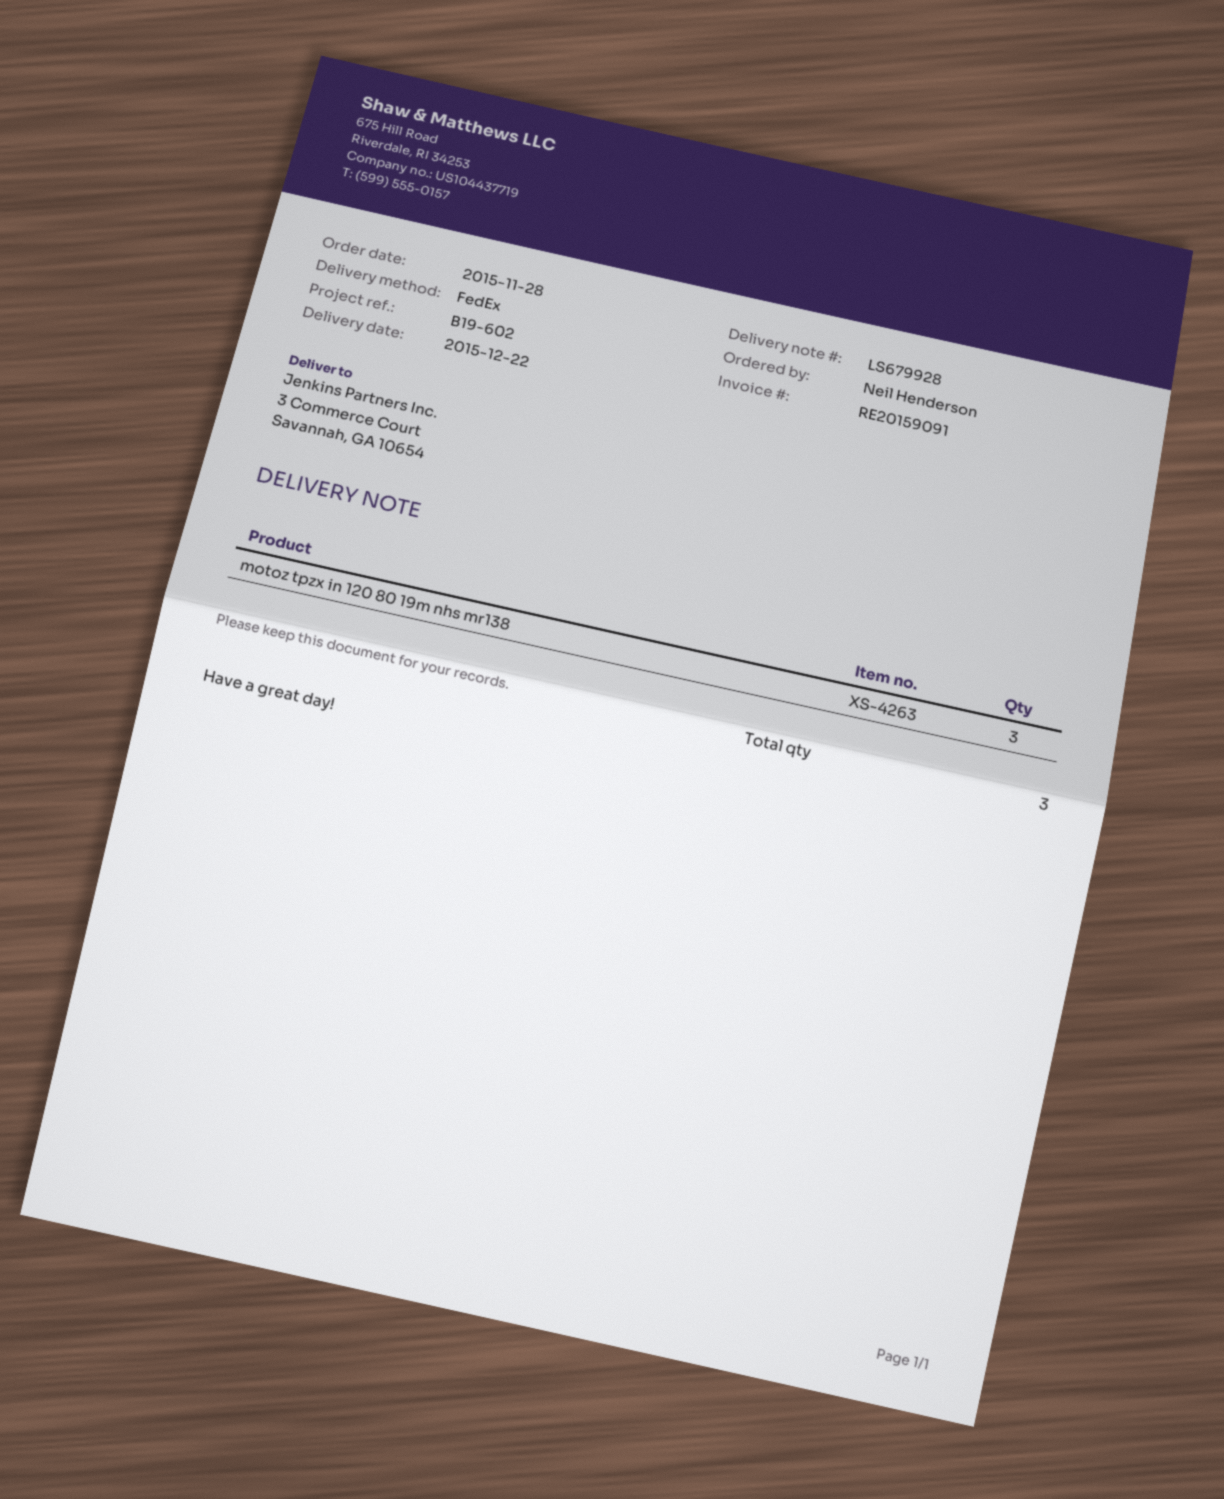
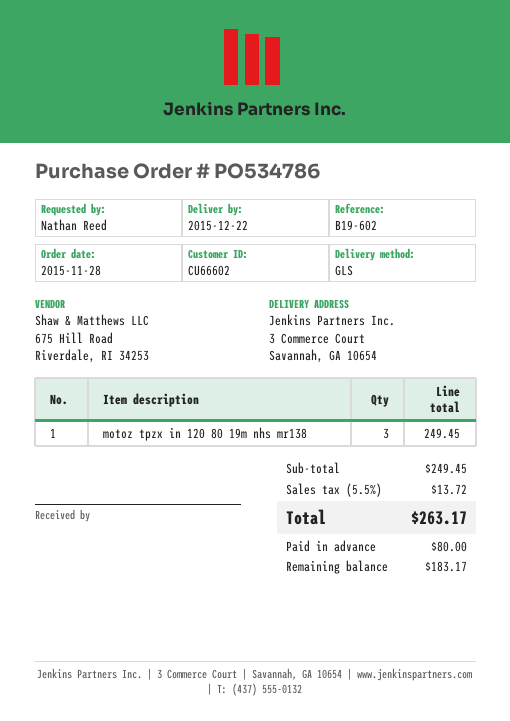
ordered by: Neil Henderson -> Nathan Reed
shipping method: FedEx -> GLS

